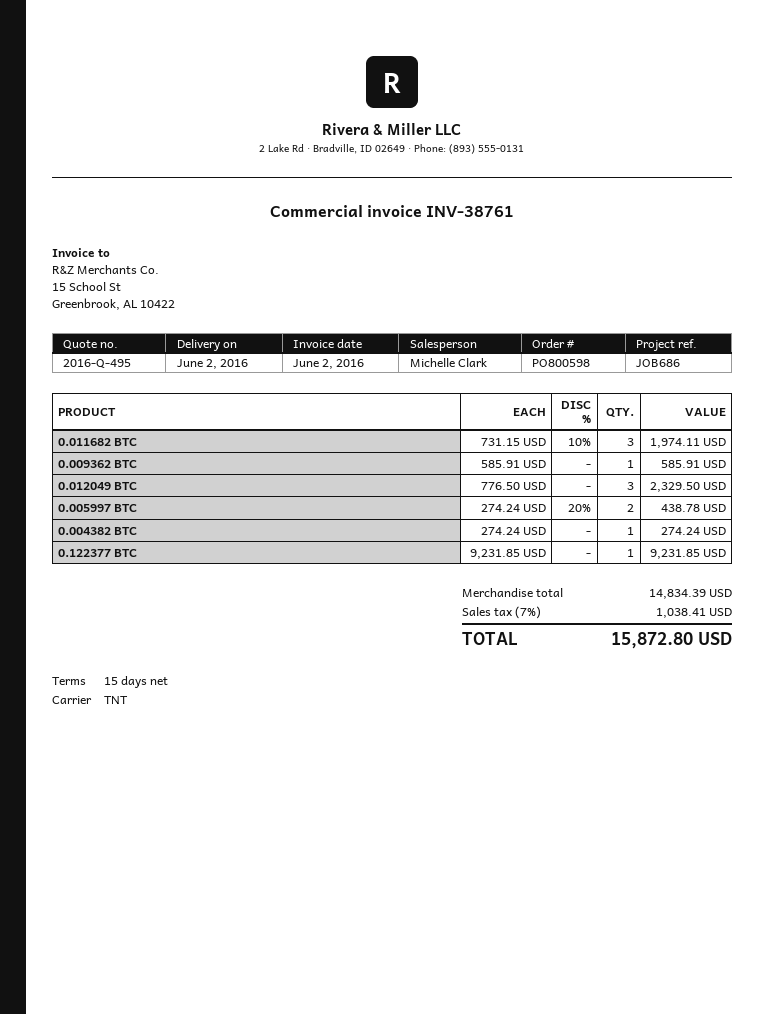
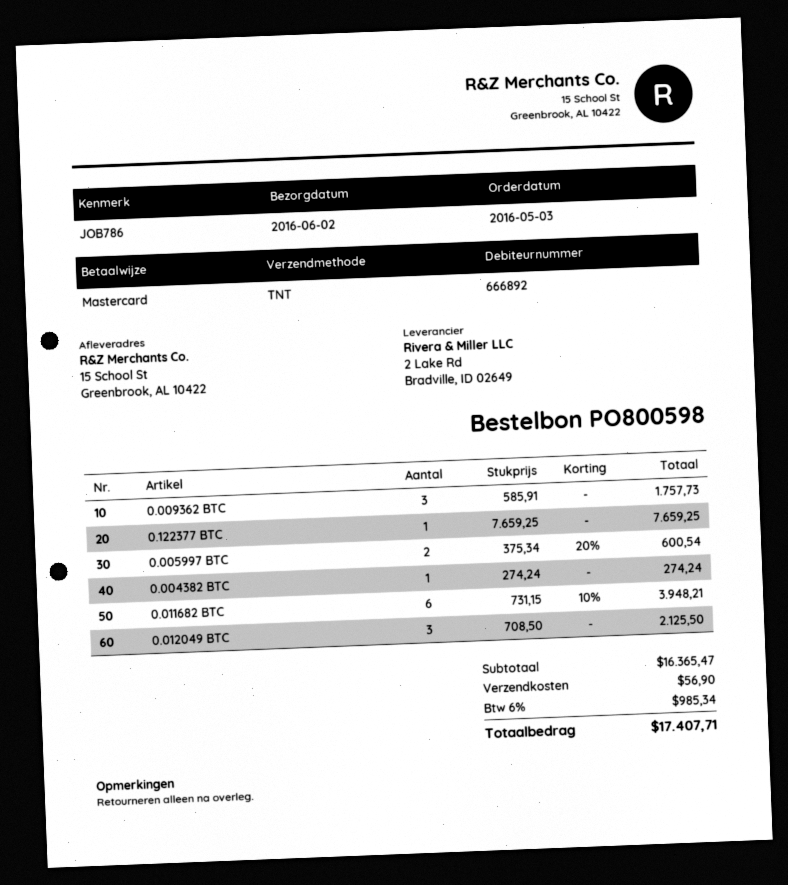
reference: JOB686 -> JOB786
0.011682 BTC: 3 x 731.15 - 10% = 1974.11 -> 6 x 731.15 - 10% = 3948.21
0.009362 BTC: 1 x 585.91 = 585.91 -> 3 x 585.91 = 1757.73
0.012049 BTC: 3 x 776.50 = 2329.50 -> 3 x 708.50 = 2125.50
0.005997 BTC: 2 x 274.24 - 20% = 438.78 -> 2 x 375.34 - 20% = 600.54
0.122377 BTC: 1 x 9231.85 = 9231.85 -> 1 x 7659.25 = 7659.25
subtotal: 14834.39 -> 16365.47
shipping: none -> 56.90
tax: 7% = 1038.41 -> 6% = 985.34
total: 15872.80 -> 17407.71

